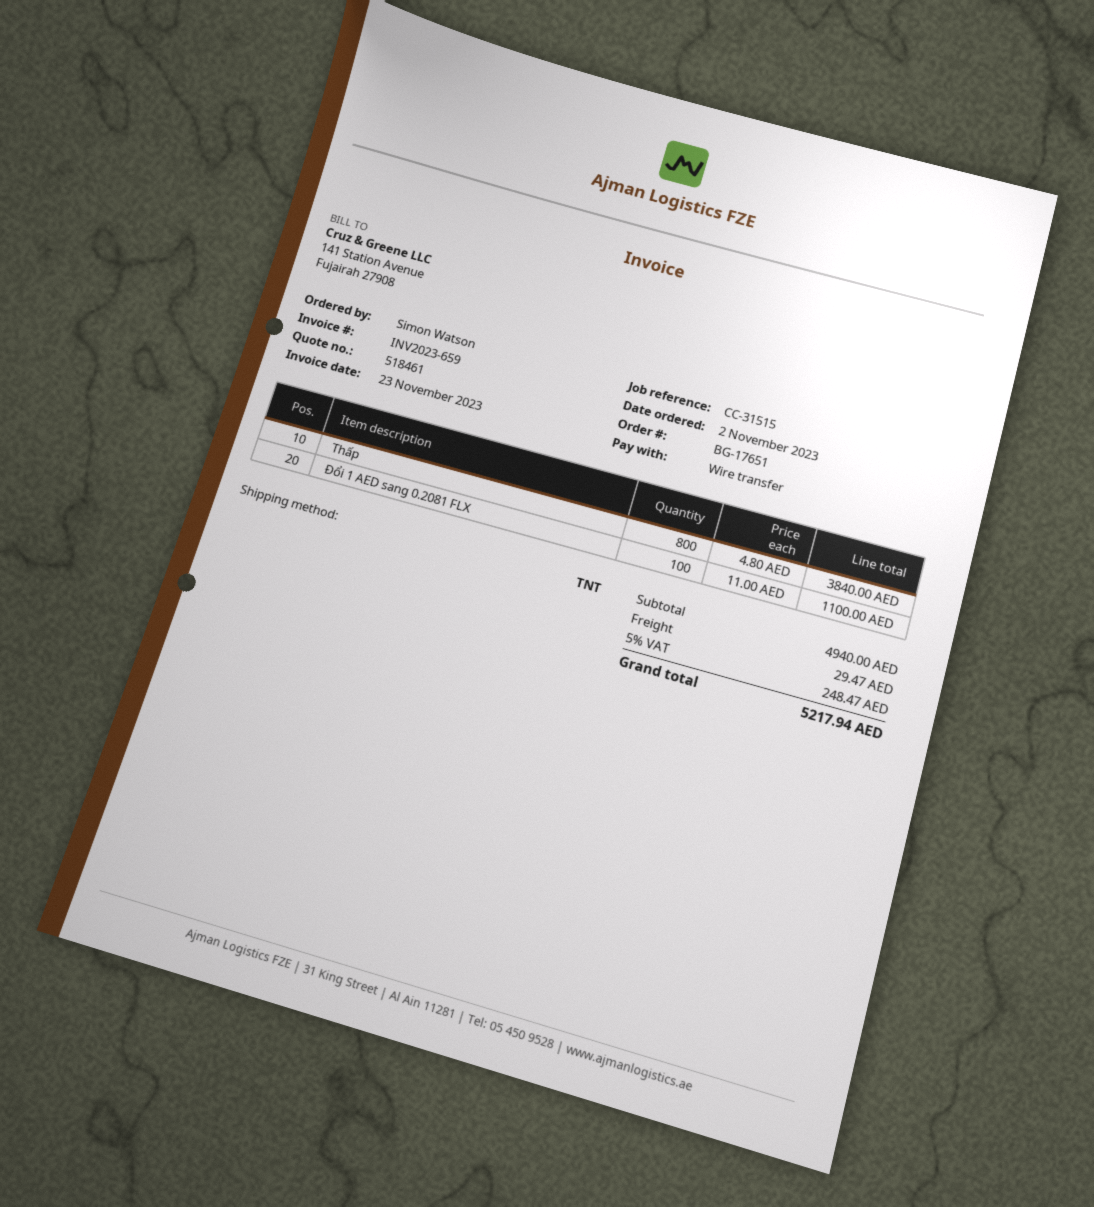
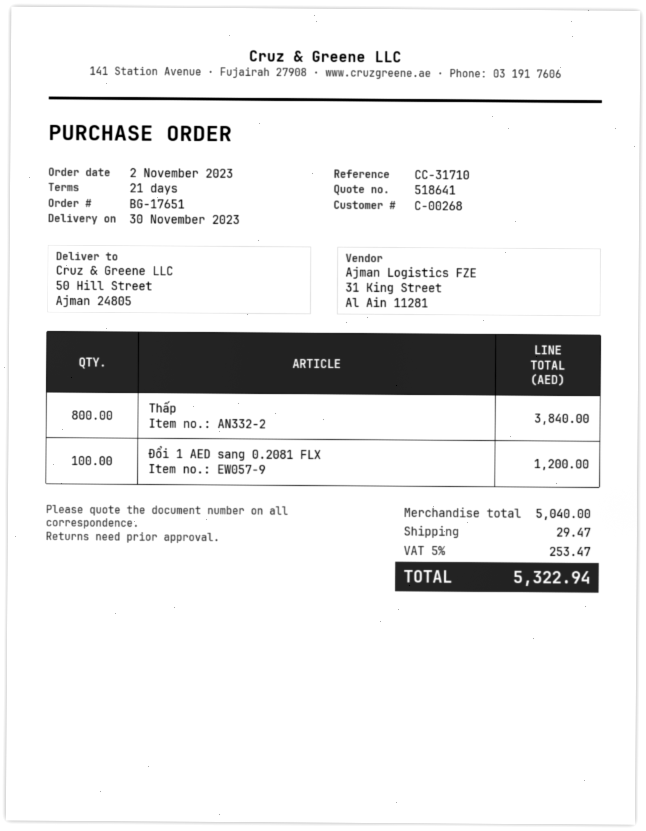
quote number: 518461 -> 518641
reference: CC-31515 -> CC-31710
Đổi 1 AED sang 0.2081 FLX: 100 for 1100.00 -> 100 for 1200.00
subtotal: 4940.00 -> 5040.00
tax: 5% = 248.47 -> 5% = 253.47
total: 5217.94 -> 5322.94

